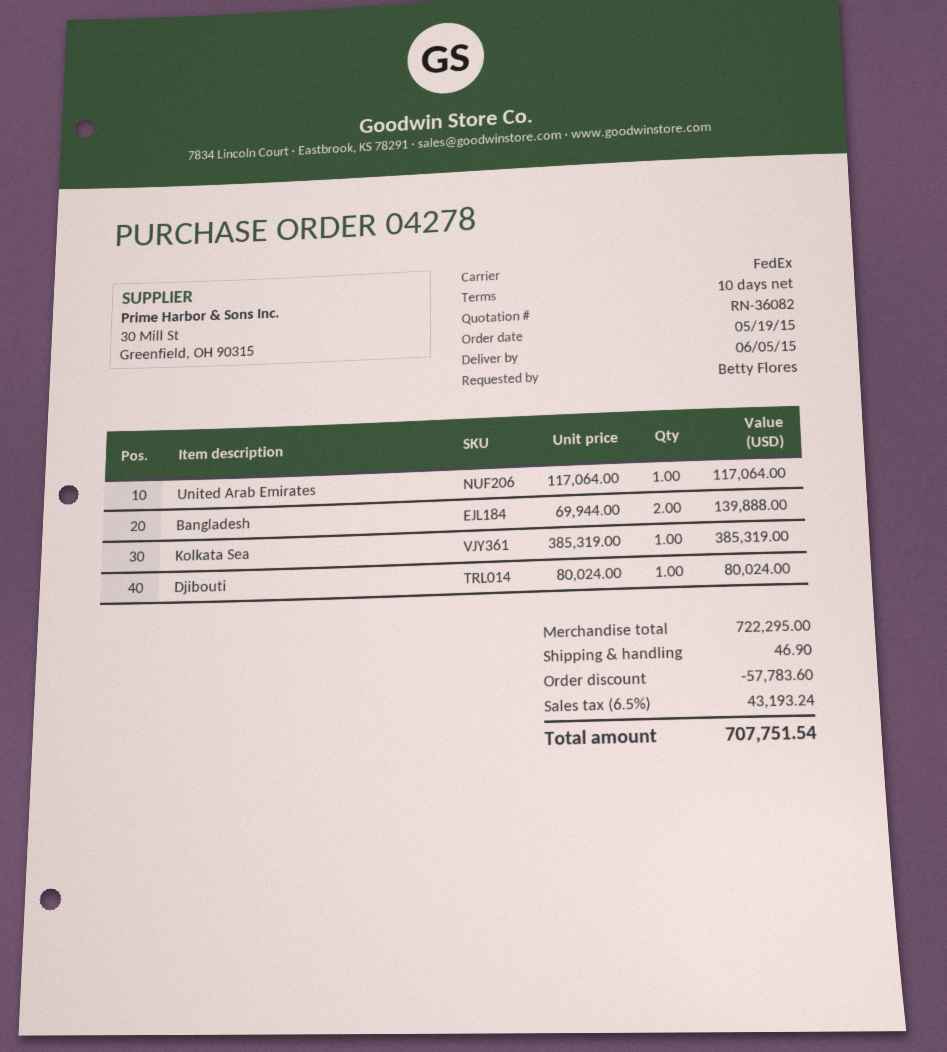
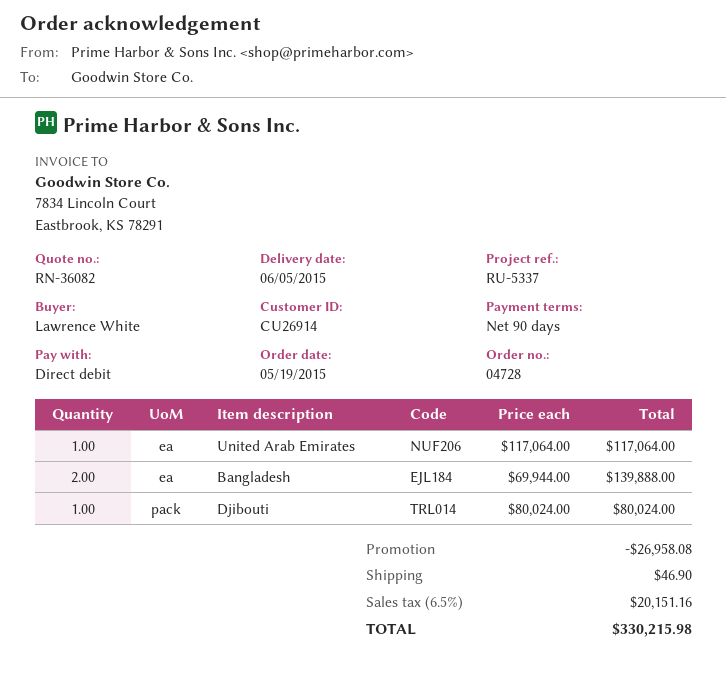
order number: 04278 -> 04728
payment terms: 10 days -> 90 days
ordered by: Betty Flores -> Lawrence White
Kolkata Sea: 1 x 385319.00 = 385319.00 -> none
discount: 57783.60 -> 26958.08
tax: 6.5% = 43193.24 -> 6.5% = 20151.16
total: 707751.54 -> 330215.98

